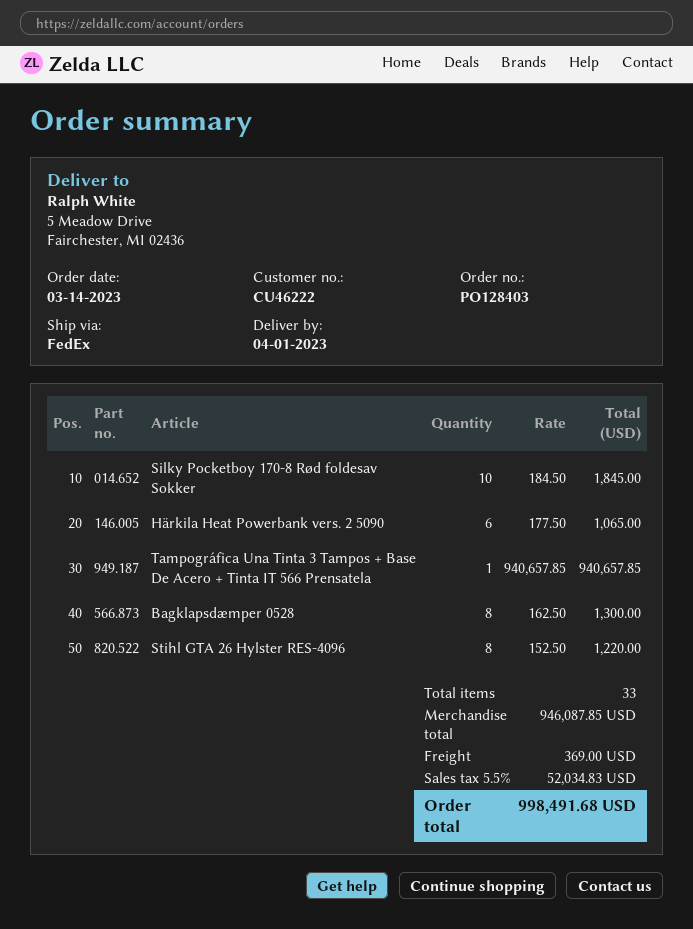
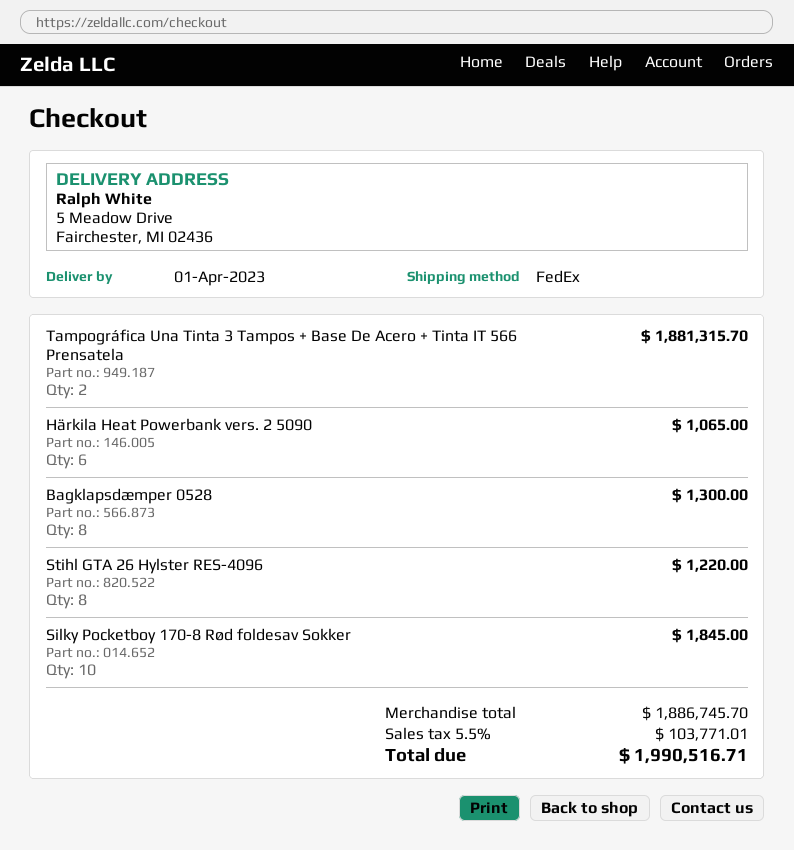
Tampográfica Una Tinta 3 Tampos + Base De Acero + Tinta IT 566 Prensatela: 1 for 940657.85 -> 2 for 1881315.70
subtotal: 946087.85 -> 1886745.70
shipping: 369.00 -> none
tax: 5.5% = 52034.83 -> 5.5% = 103771.01
total: 998491.68 -> 1990516.71

